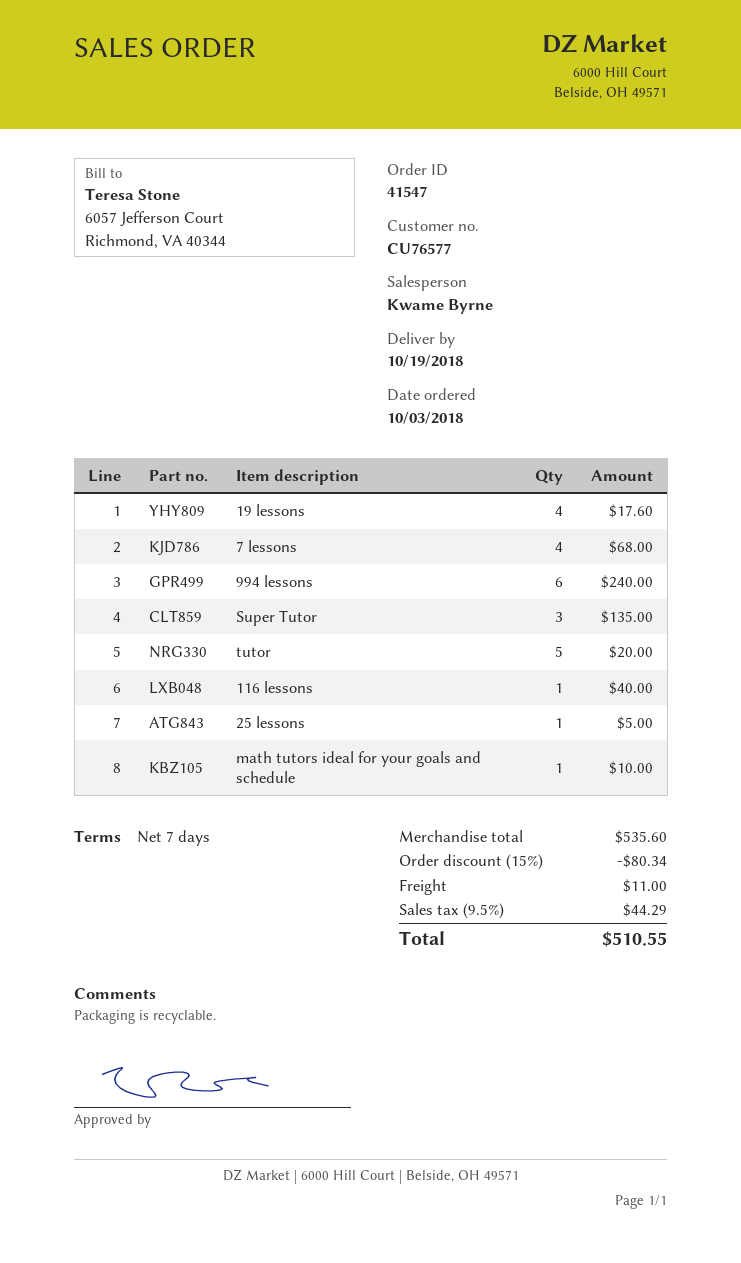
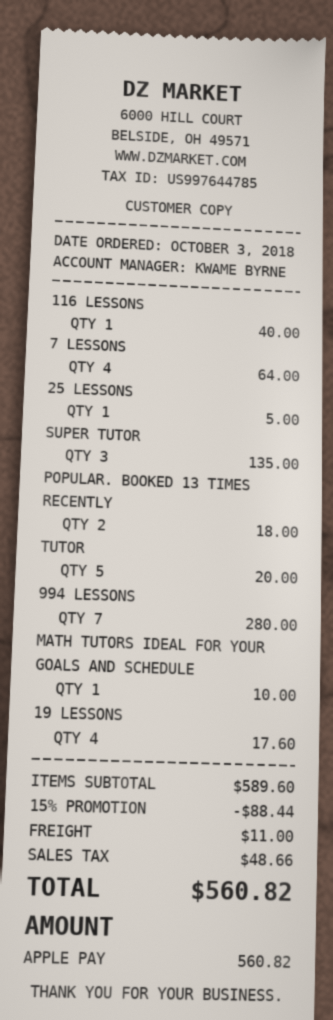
7 lessons: 4 for 68.00 -> 4 for 64.00
994 lessons: 6 for 240.00 -> 7 for 280.00
POPULAR. BOOKED 13 TIMES RECENTLY: none -> 2 for 18.00
subtotal: 535.60 -> 589.60
discount: 15% = 80.34 -> 15% = 88.44
tax: 44.29 -> 48.66
total: 510.55 -> 560.82

